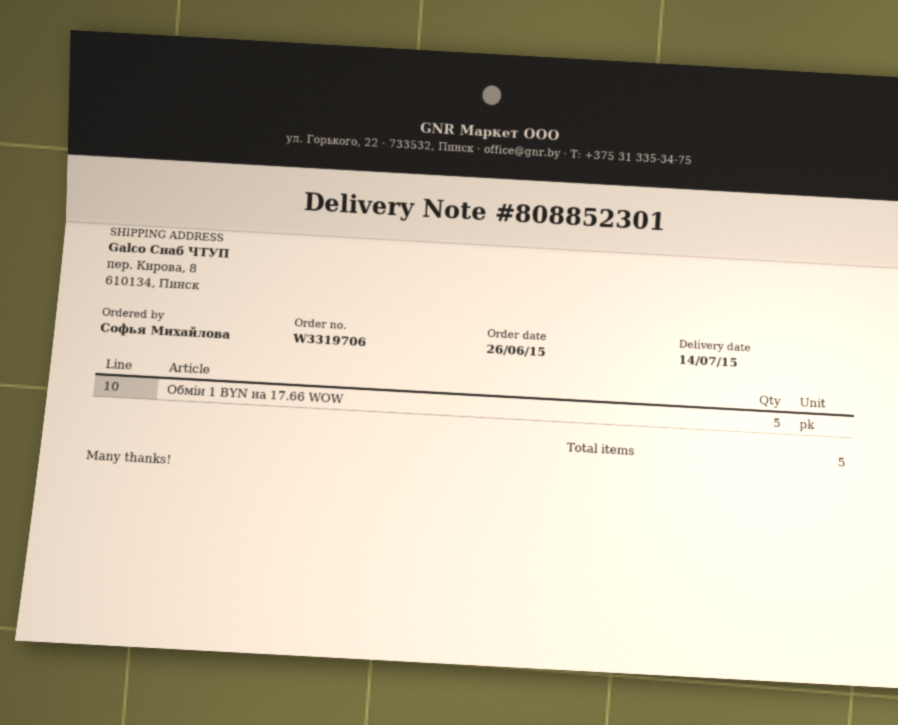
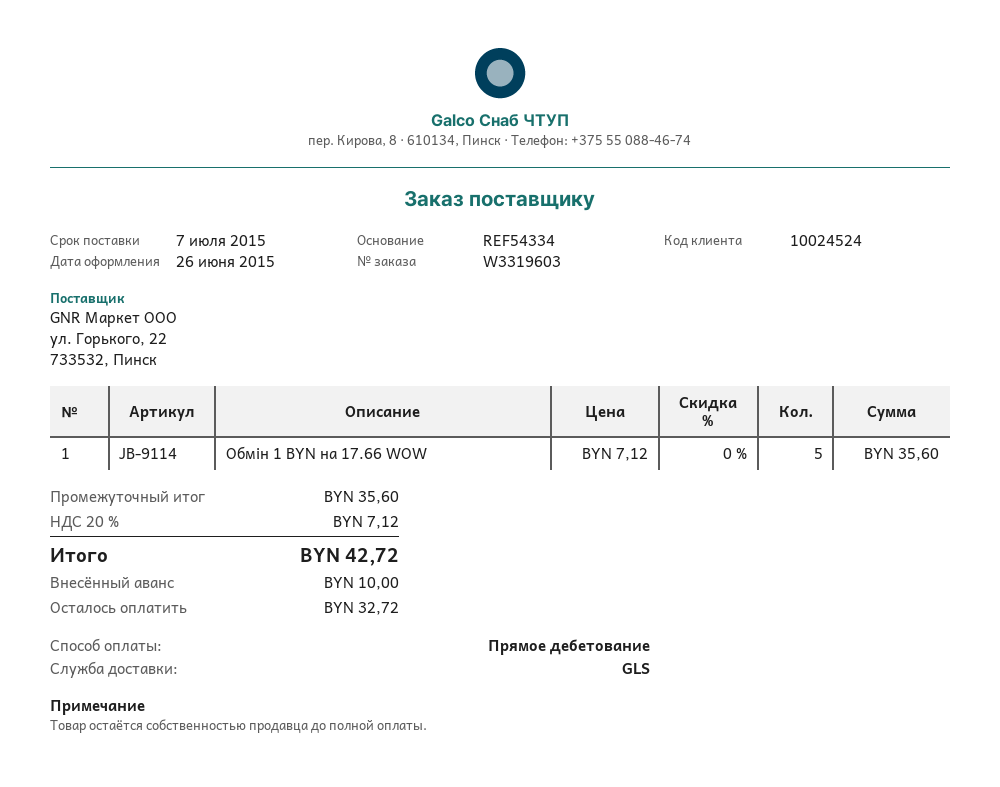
order number: W3319706 -> W3319603
delivery date: 2015-07-14 -> 2015-07-07

